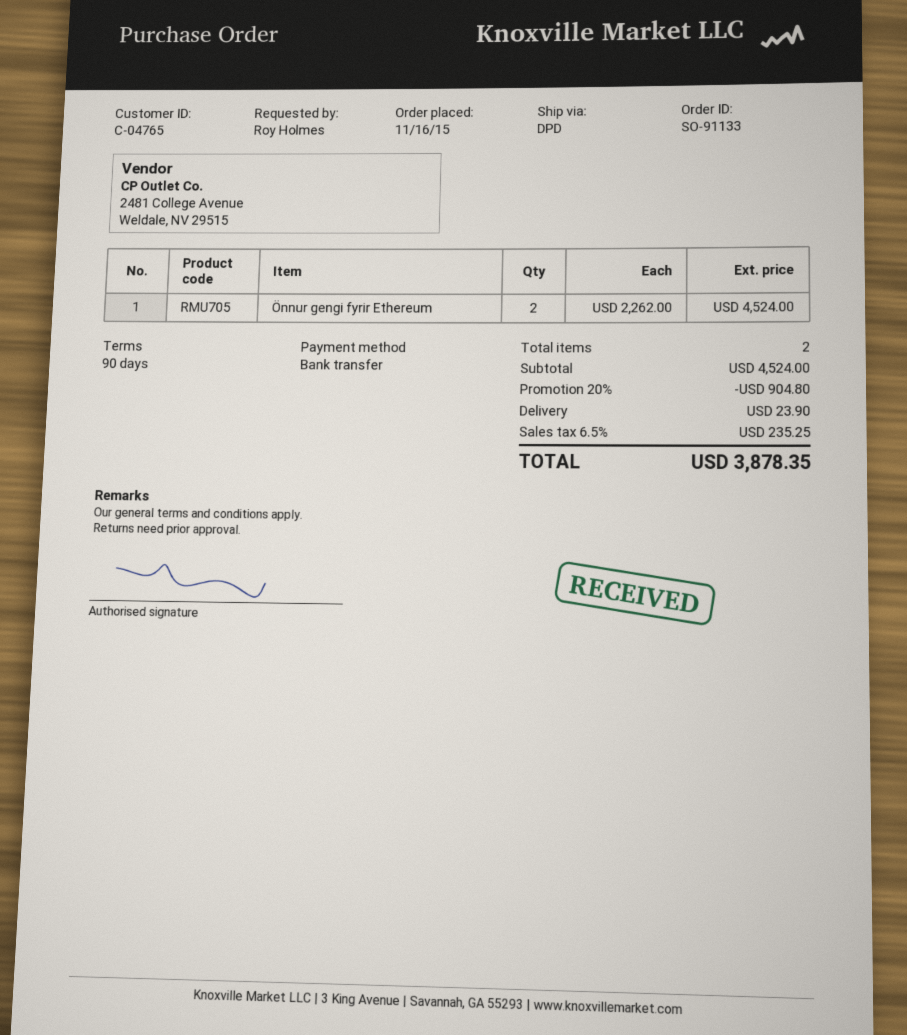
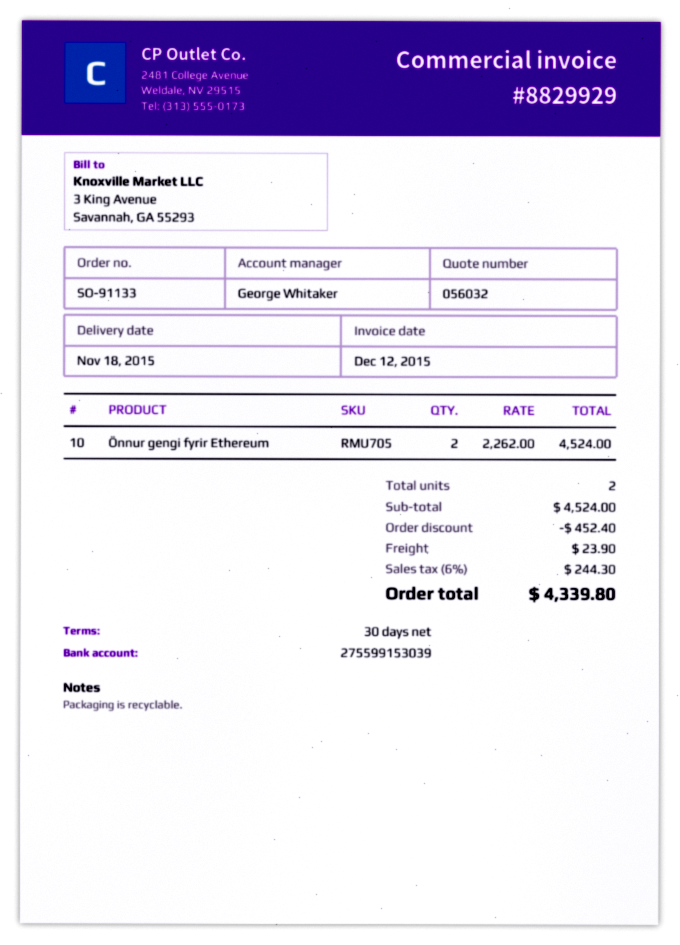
payment terms: 90 days -> 30 days
discount: 904.80 -> 452.40
tax: 6.5% = 235.25 -> 6% = 244.30
total: 3878.35 -> 4339.80

